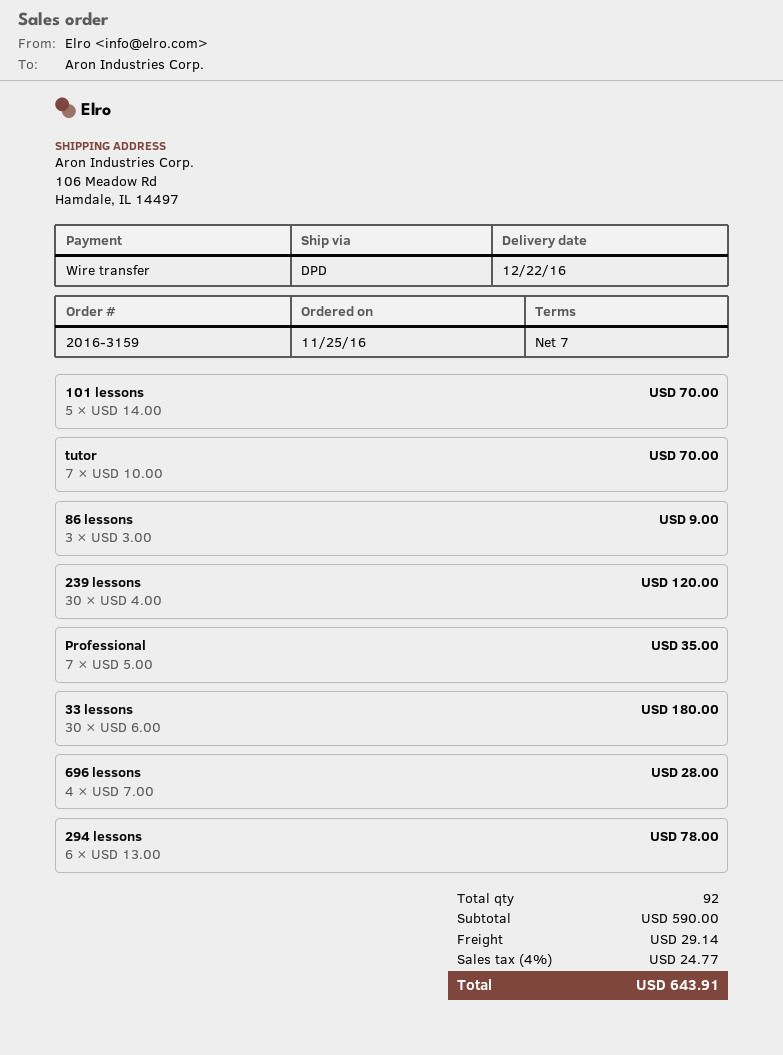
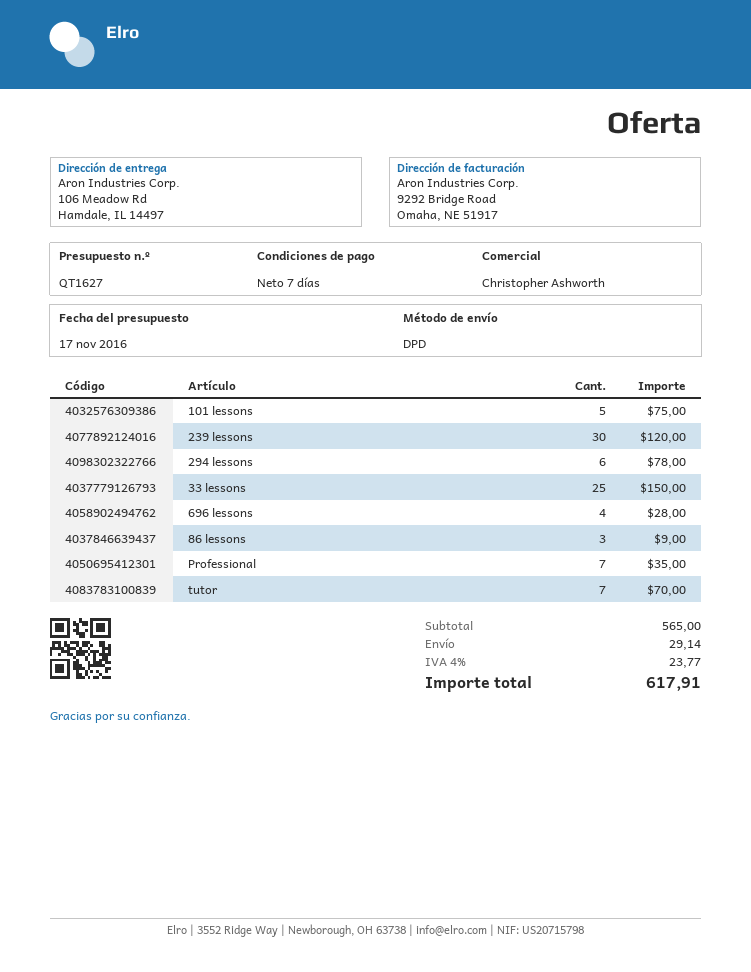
101 lessons: 5 for 70.00 -> 5 for 75.00
33 lessons: 30 for 180.00 -> 25 for 150.00
subtotal: 590.00 -> 565.00
tax: 4% = 24.77 -> 4% = 23.77
total: 643.91 -> 617.91

